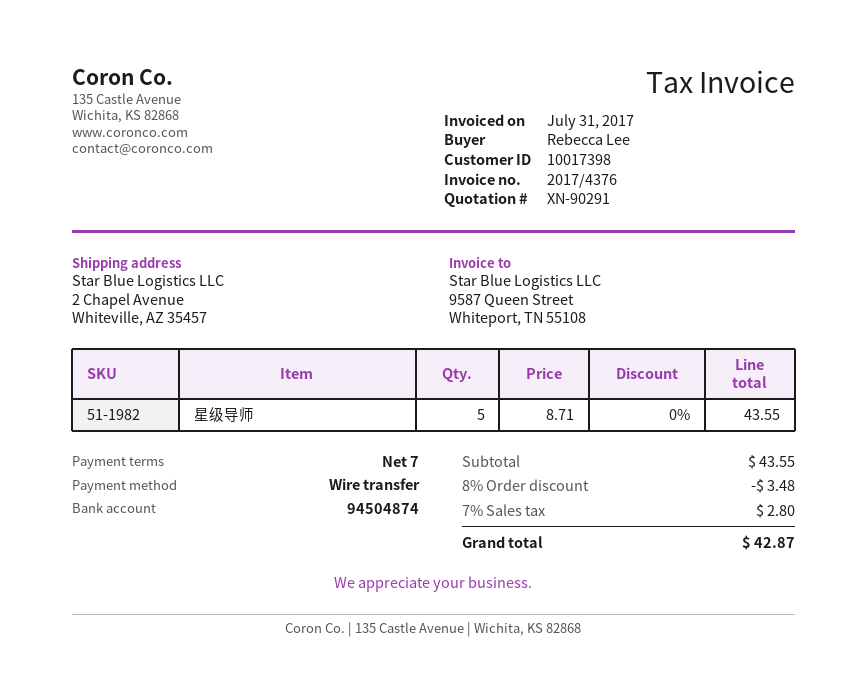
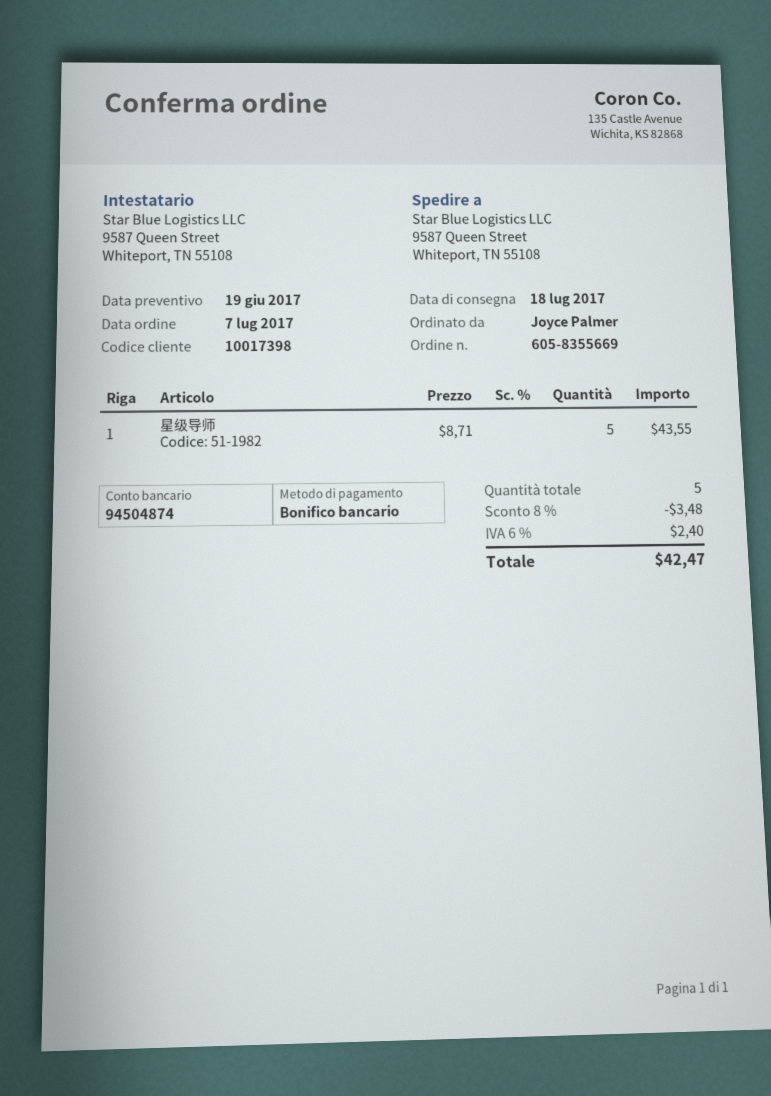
ordered by: Rebecca Lee -> Joyce Palmer
ship to: 2 Chapel Avenue, Whiteville, AZ 35457 -> 9587 Queen Street, Whiteport, TN 55108
tax: 7% = 2.80 -> 6% = 2.40
total: 42.87 -> 42.47

